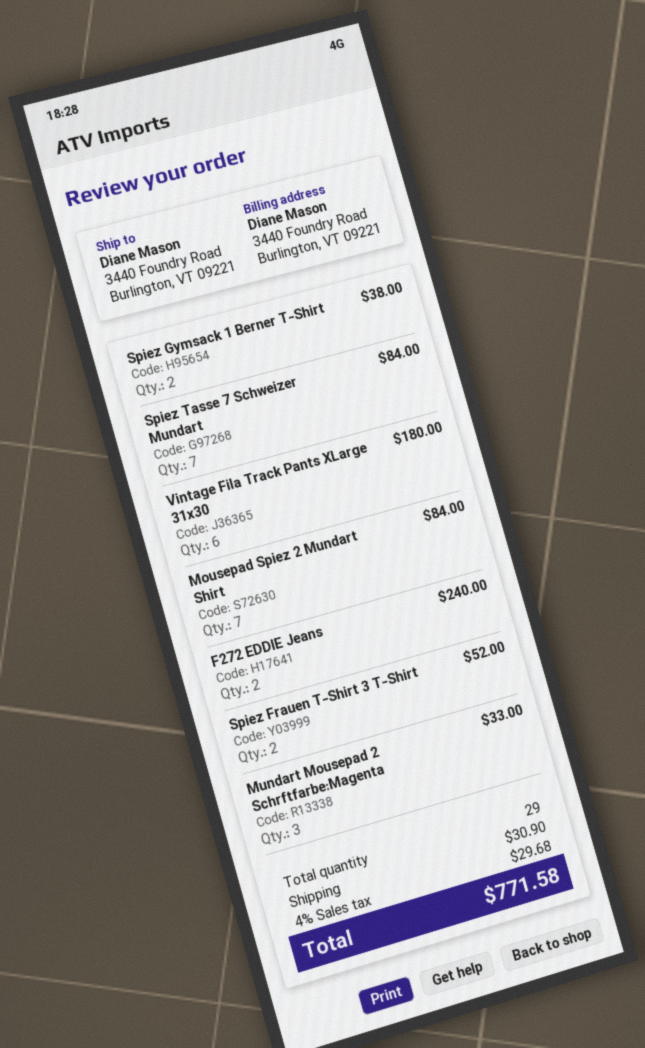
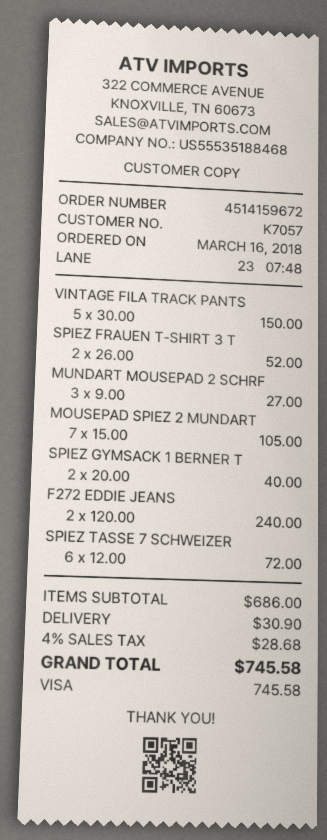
Spiez Gymsack 1 Berner T-Shirt: 2 for 38.00 -> 2 for 40.00
Spiez Tasse 7 Schweizer Mundart: 7 for 84.00 -> 6 for 72.00
Vintage Fila Track Pants XLarge 31x30: 6 for 180.00 -> 5 for 150.00
Mousepad Spiez 2 Mundart Shirt: 7 for 84.00 -> 7 for 105.00
Mundart Mousepad 2 Schrftfarbe:Magenta: 3 for 33.00 -> 3 for 27.00
tax: 4% = 29.68 -> 4% = 28.68
total: 771.58 -> 745.58

